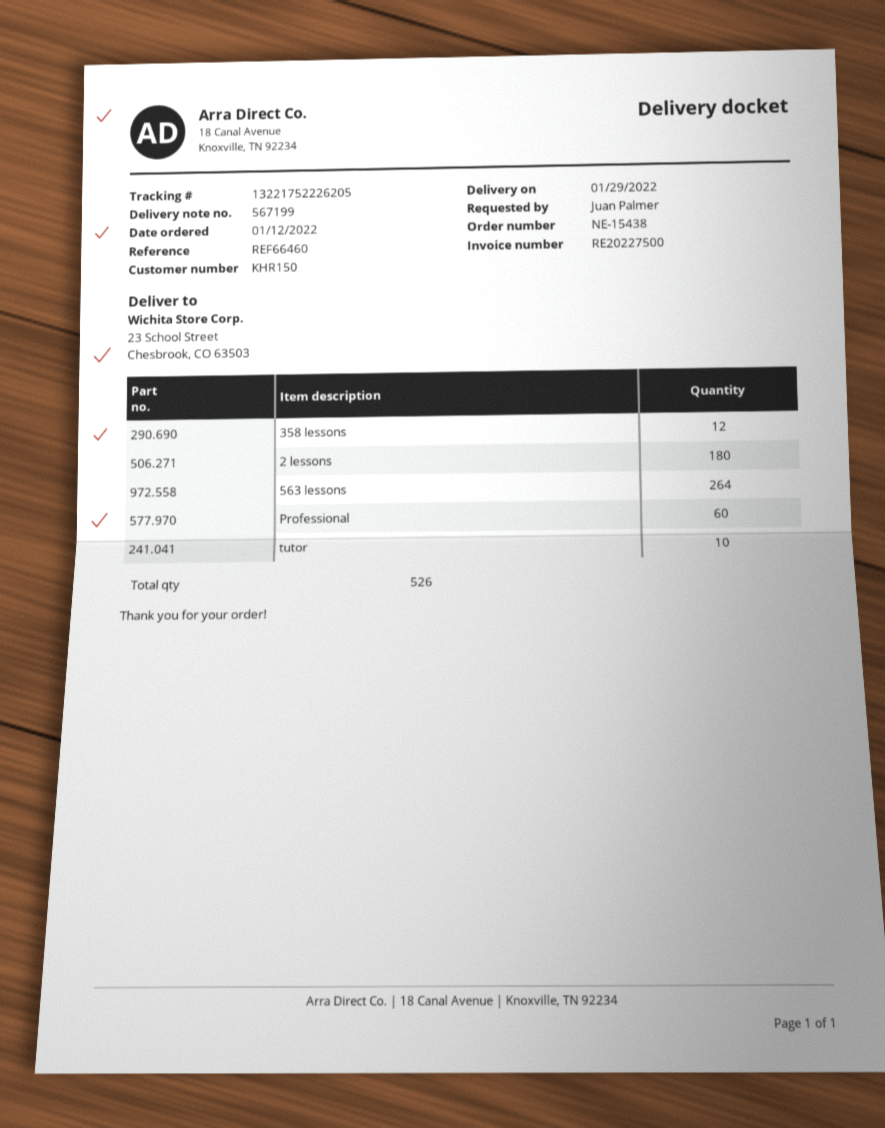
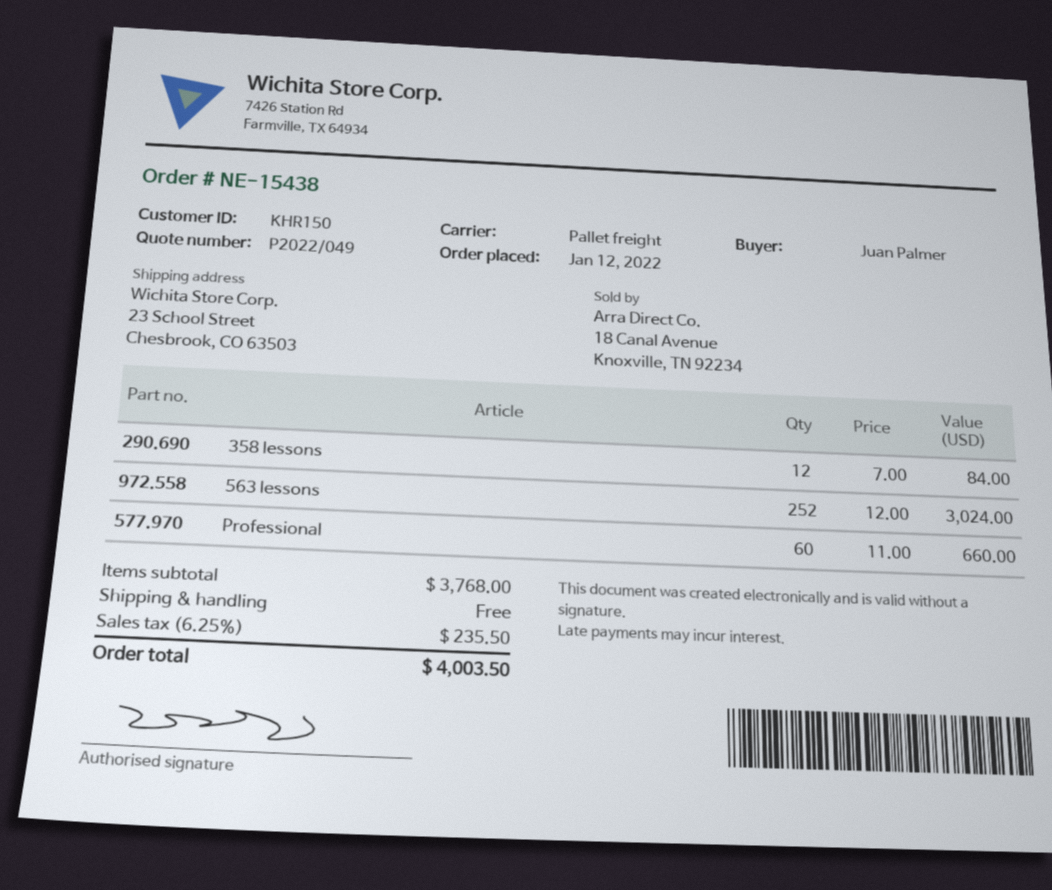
2 lessons: 180 -> none
563 lessons: 264 -> 252
tutor: 10 -> none

